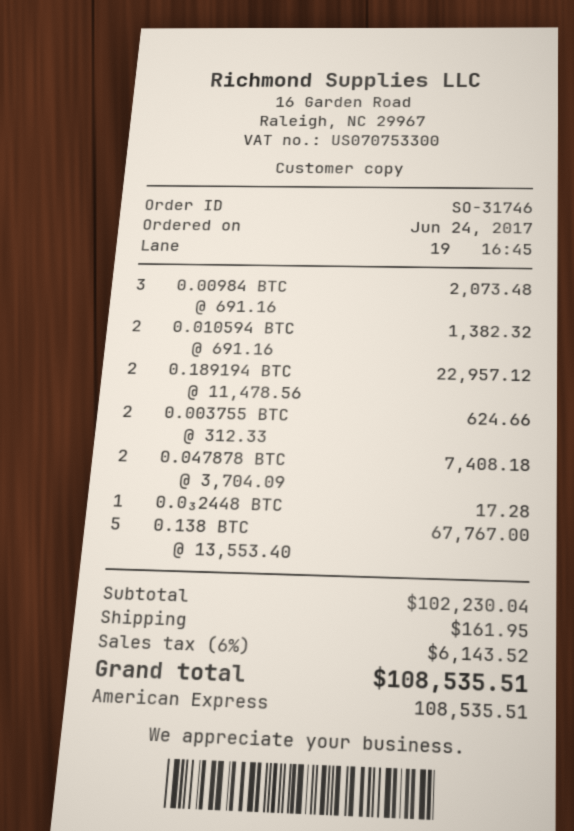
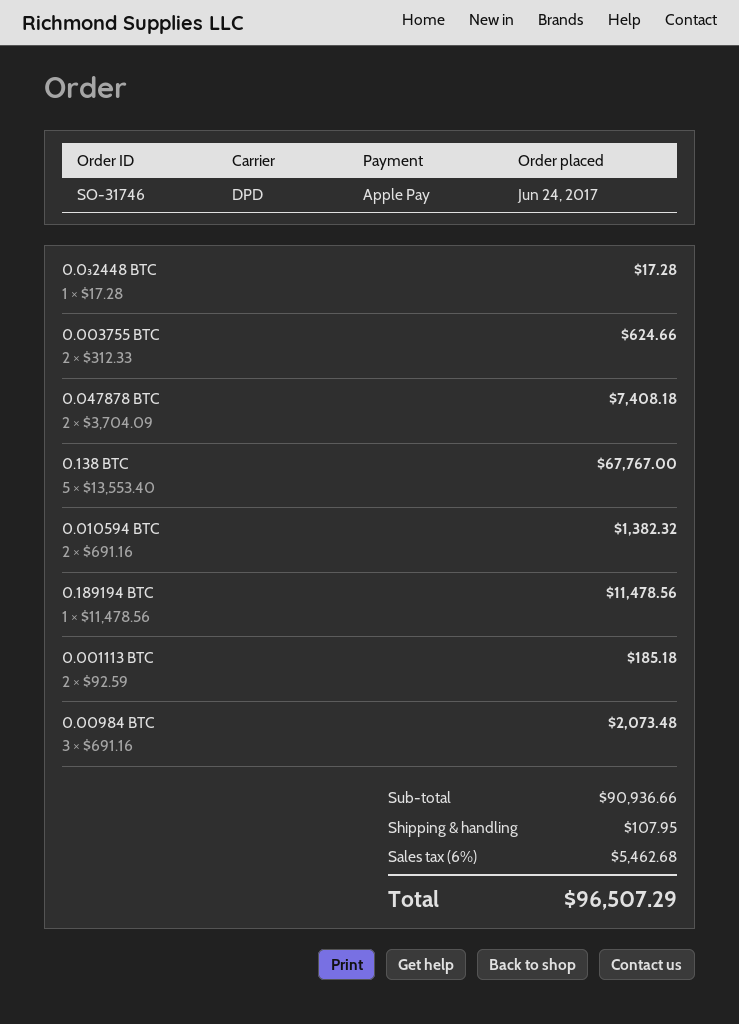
payment method: American Express -> Apple Pay
0.189194 BTC: 2 x 11478.56 = 22957.12 -> 1 x 11478.56 = 11478.56
0.001113 BTC: none -> 2 x 92.59 = 185.18
subtotal: 102230.04 -> 90936.66
shipping: 161.95 -> 107.95
tax: 6% = 6143.52 -> 6% = 5462.68
total: 108535.51 -> 96507.29

